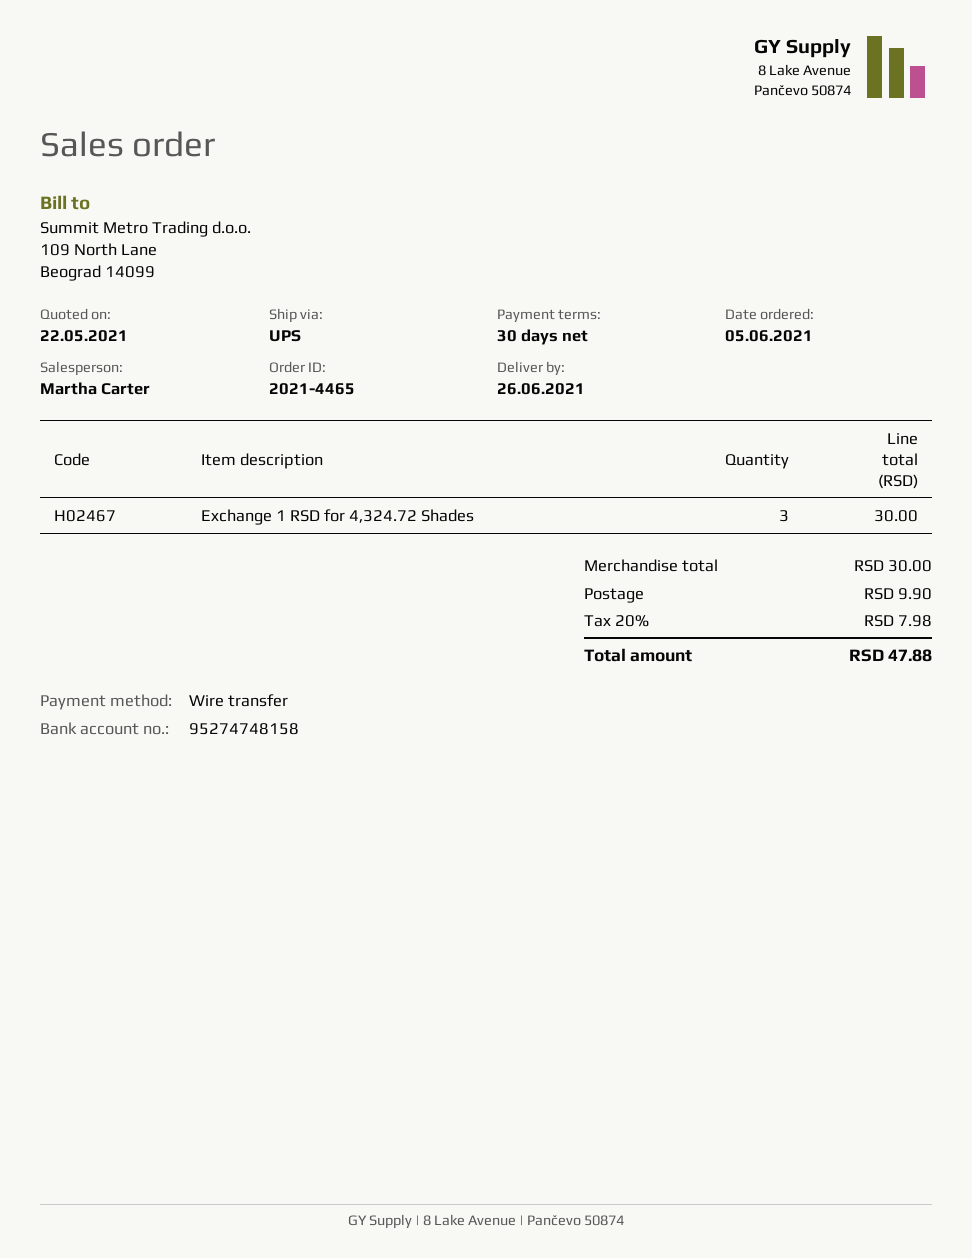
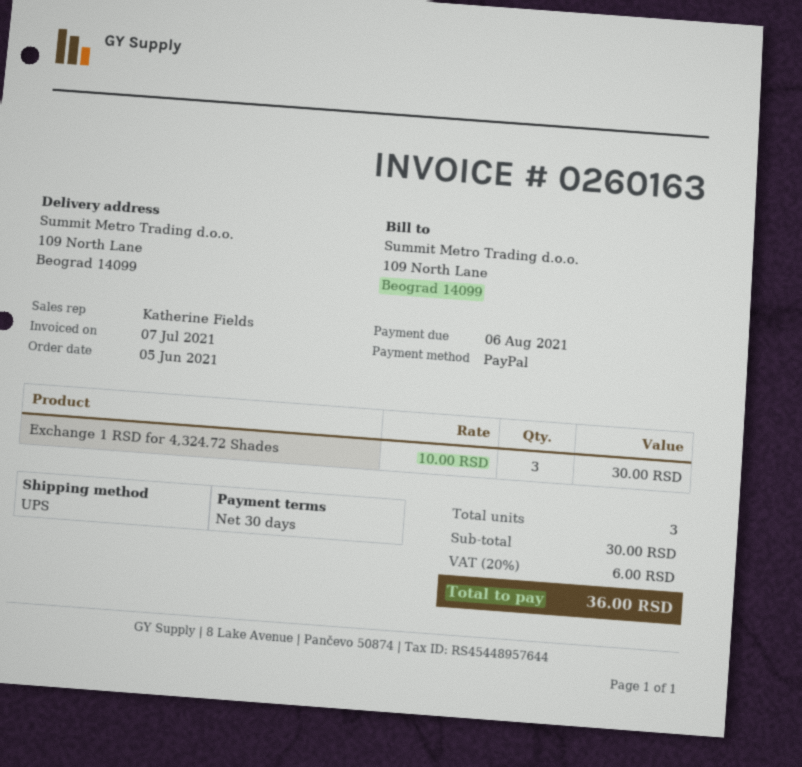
sales rep: Martha Carter -> Katherine Fields
payment method: bank transfer -> PayPal
shipping: 9.90 -> none
tax: 20% = 7.98 -> 20% = 6.00
total: 47.88 -> 36.00

